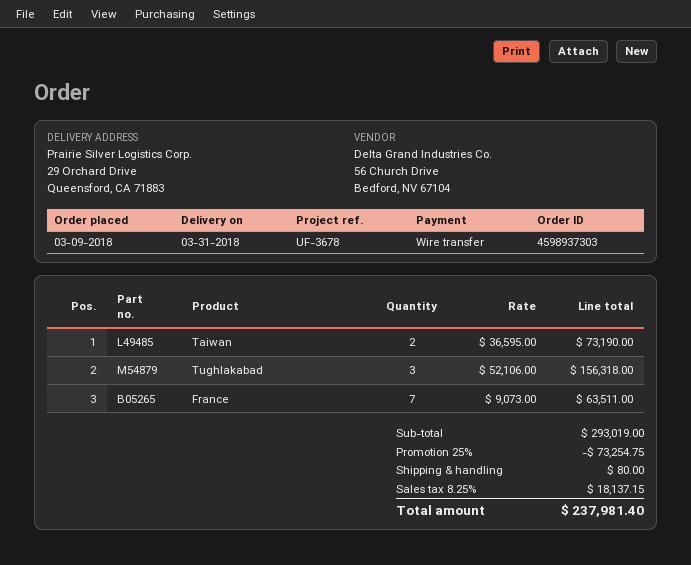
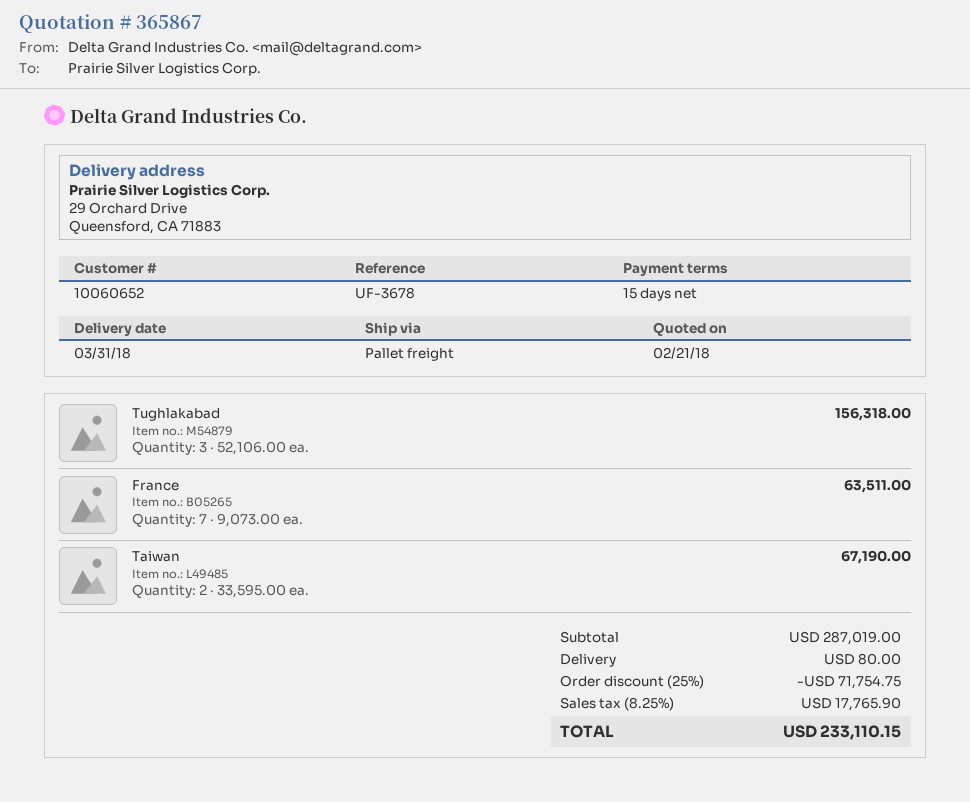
Taiwan: 2 x 36595.00 = 73190.00 -> 2 x 33595.00 = 67190.00
subtotal: 293019.00 -> 287019.00
discount: 25% = 73254.75 -> 25% = 71754.75
tax: 8.25% = 18137.15 -> 8.25% = 17765.90
total: 237981.40 -> 233110.15

